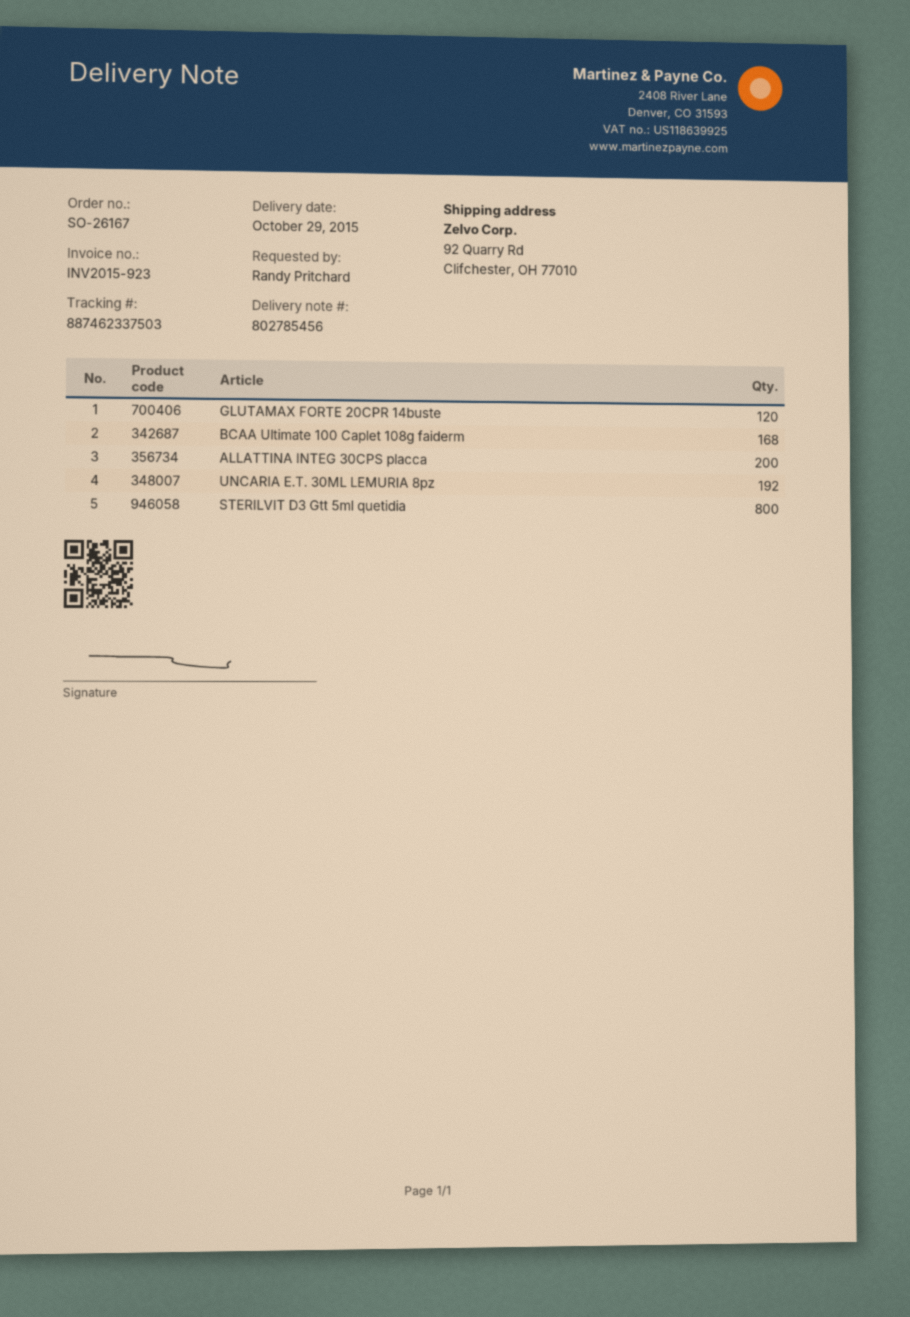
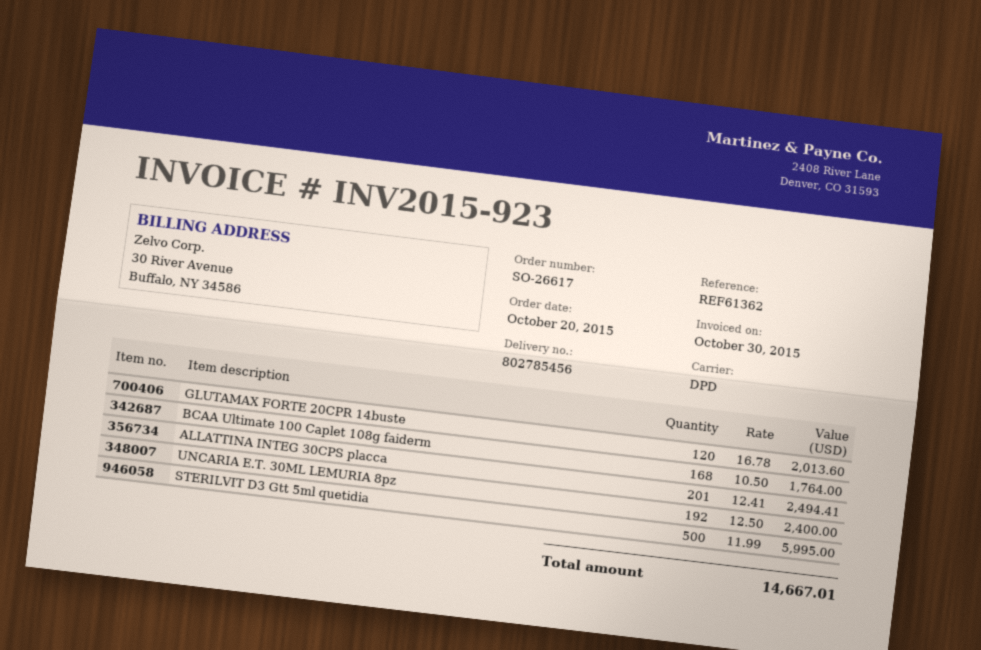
order number: SO-26167 -> SO-26617
ALLATTINA INTEG 30CPS placca: 200 -> 201
STERILVIT D3 Gtt 5ml quetidia: 800 -> 500

